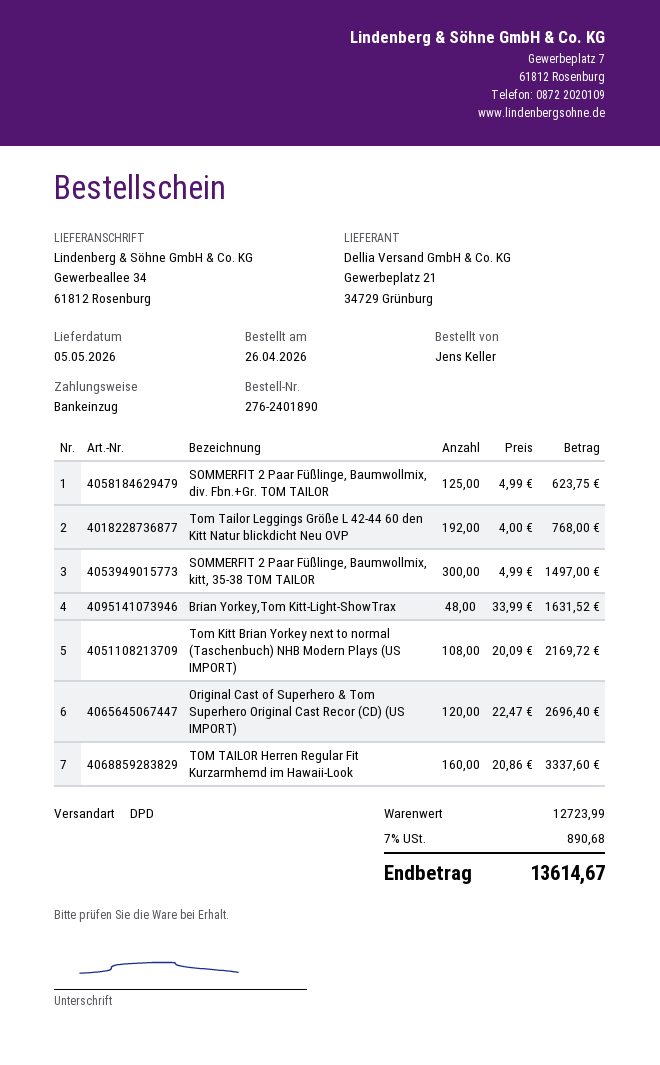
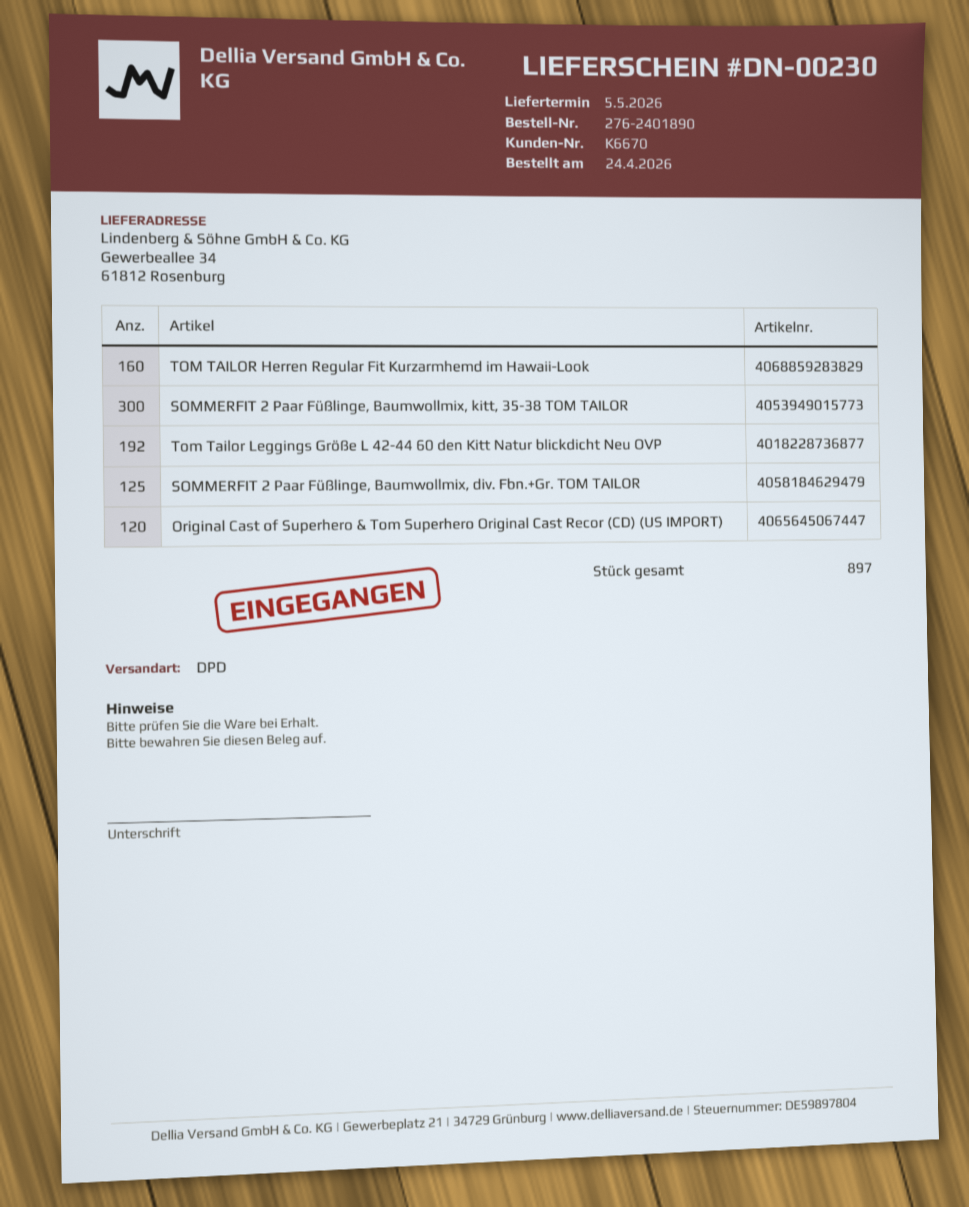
order date: 2026-04-26 -> 2026-04-24
Brian Yorkey,Tom Kitt-Light-ShowTrax: 48 -> none
Tom Kitt Brian Yorkey next to normal (Taschenbuch) NHB Modern Plays (US IMPORT): 108 -> none

